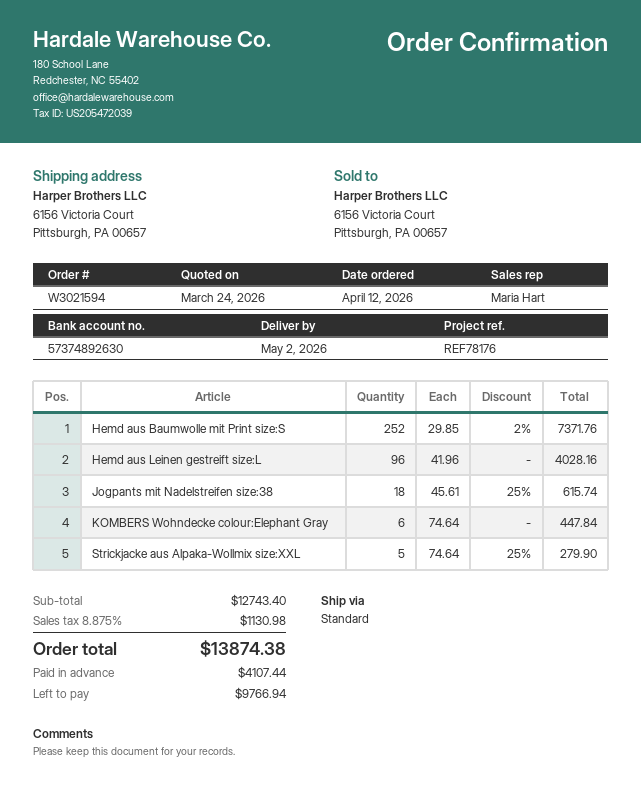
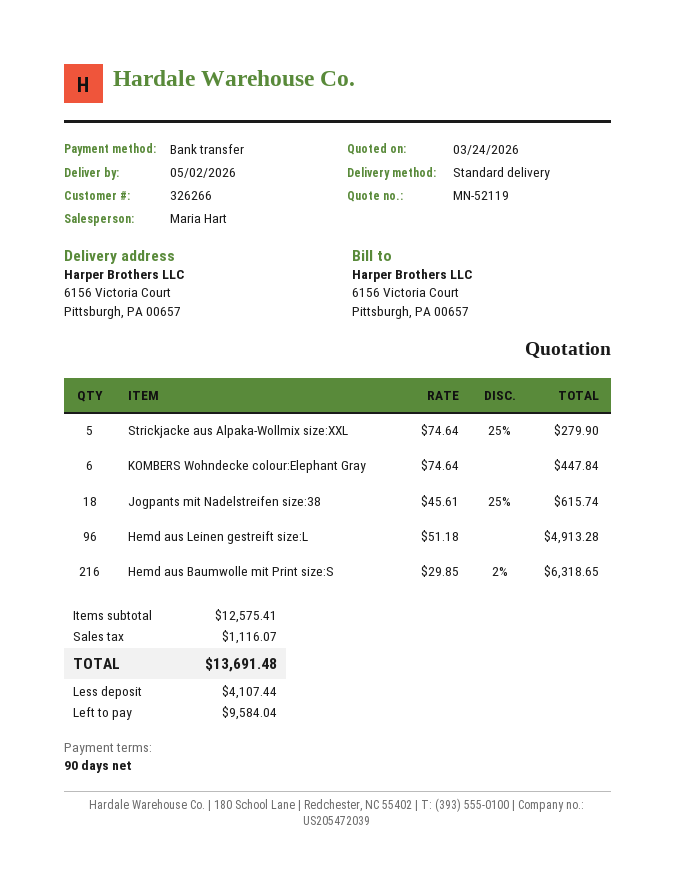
Hemd aus Baumwolle mit Print size:S: 252 x 29.85 - 2% = 7371.76 -> 216 x 29.85 - 2% = 6318.65
Hemd aus Leinen gestreift size:L: 96 x 41.96 = 4028.16 -> 96 x 51.18 = 4913.28
subtotal: 12743.40 -> 12575.41
tax: 1130.98 -> 1116.07
total: 13874.38 -> 13691.48
balance: 9766.94 -> 9584.04

